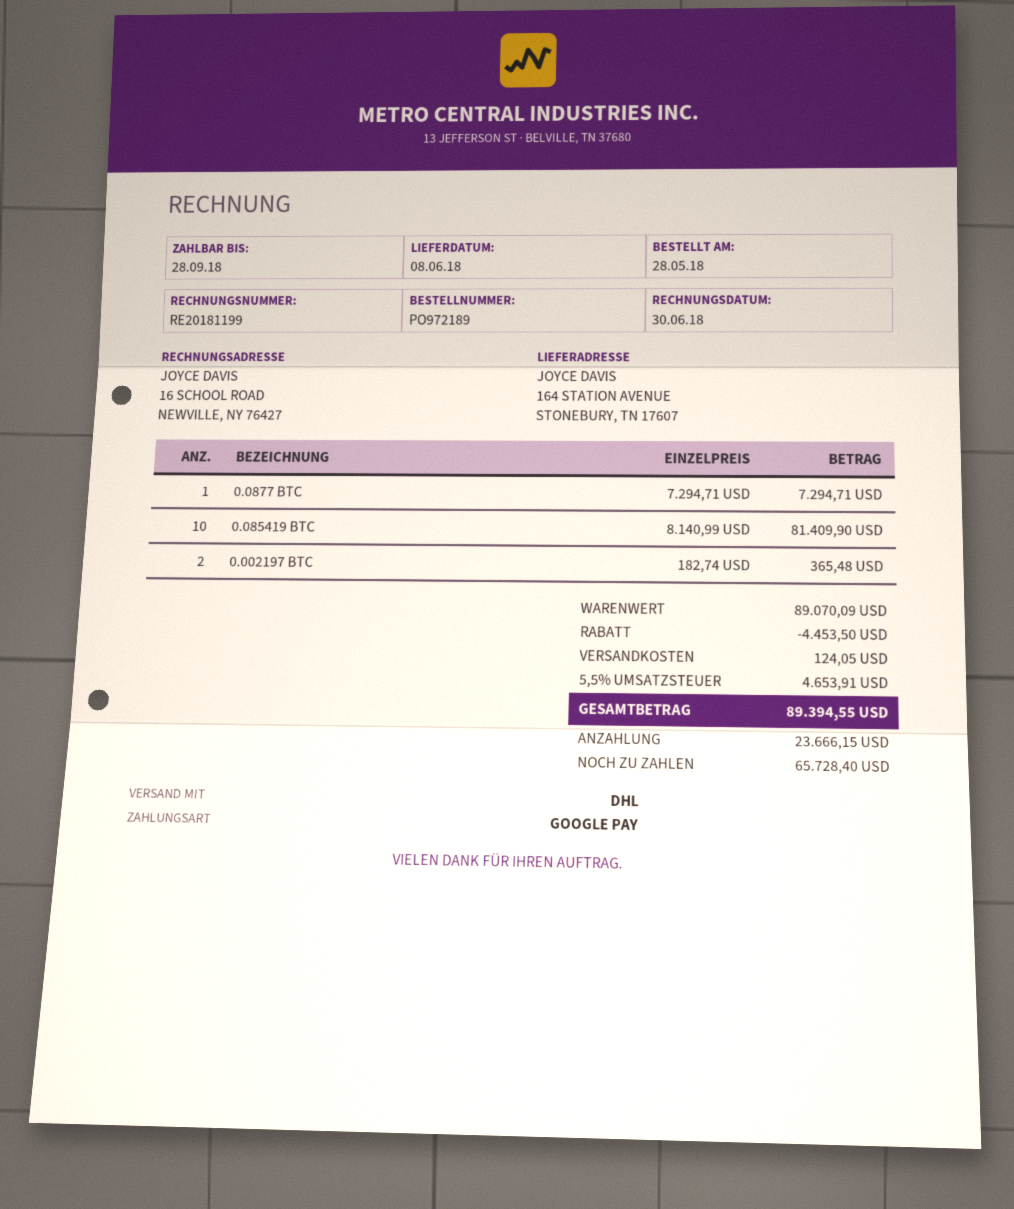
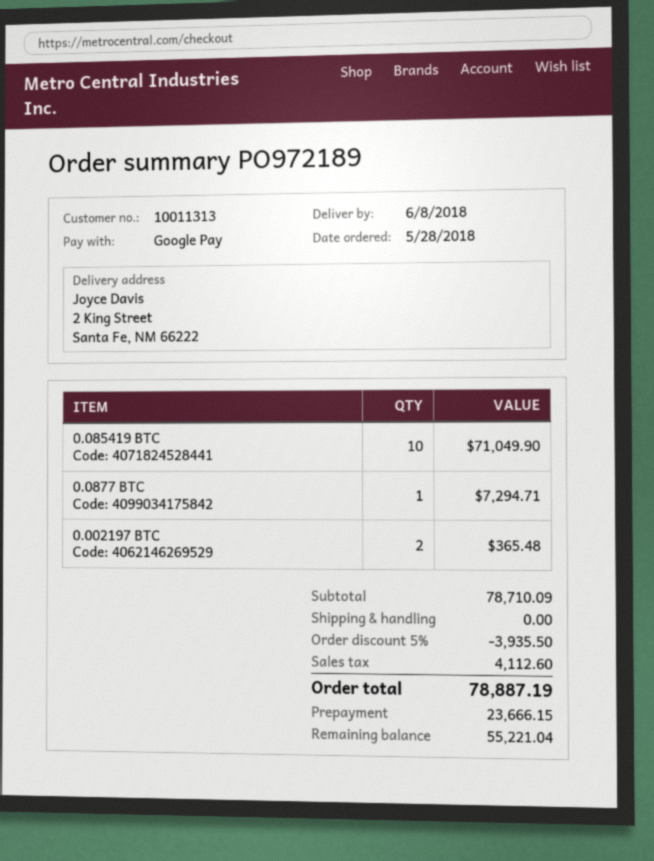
ship to: 164 STATION AVENUE, STONEBURY, TN 17607 -> 2 King Street, Santa Fe, NM 66222
0.085419 BTC: 10 for 81409.90 -> 10 for 71049.90
subtotal: 89070.09 -> 78710.09
discount: 4453.50 -> 3935.50
shipping: 124.05 -> 0.00
tax: 4653.91 -> 4112.60
total: 89394.55 -> 78887.19
balance: 65728.40 -> 55221.04

